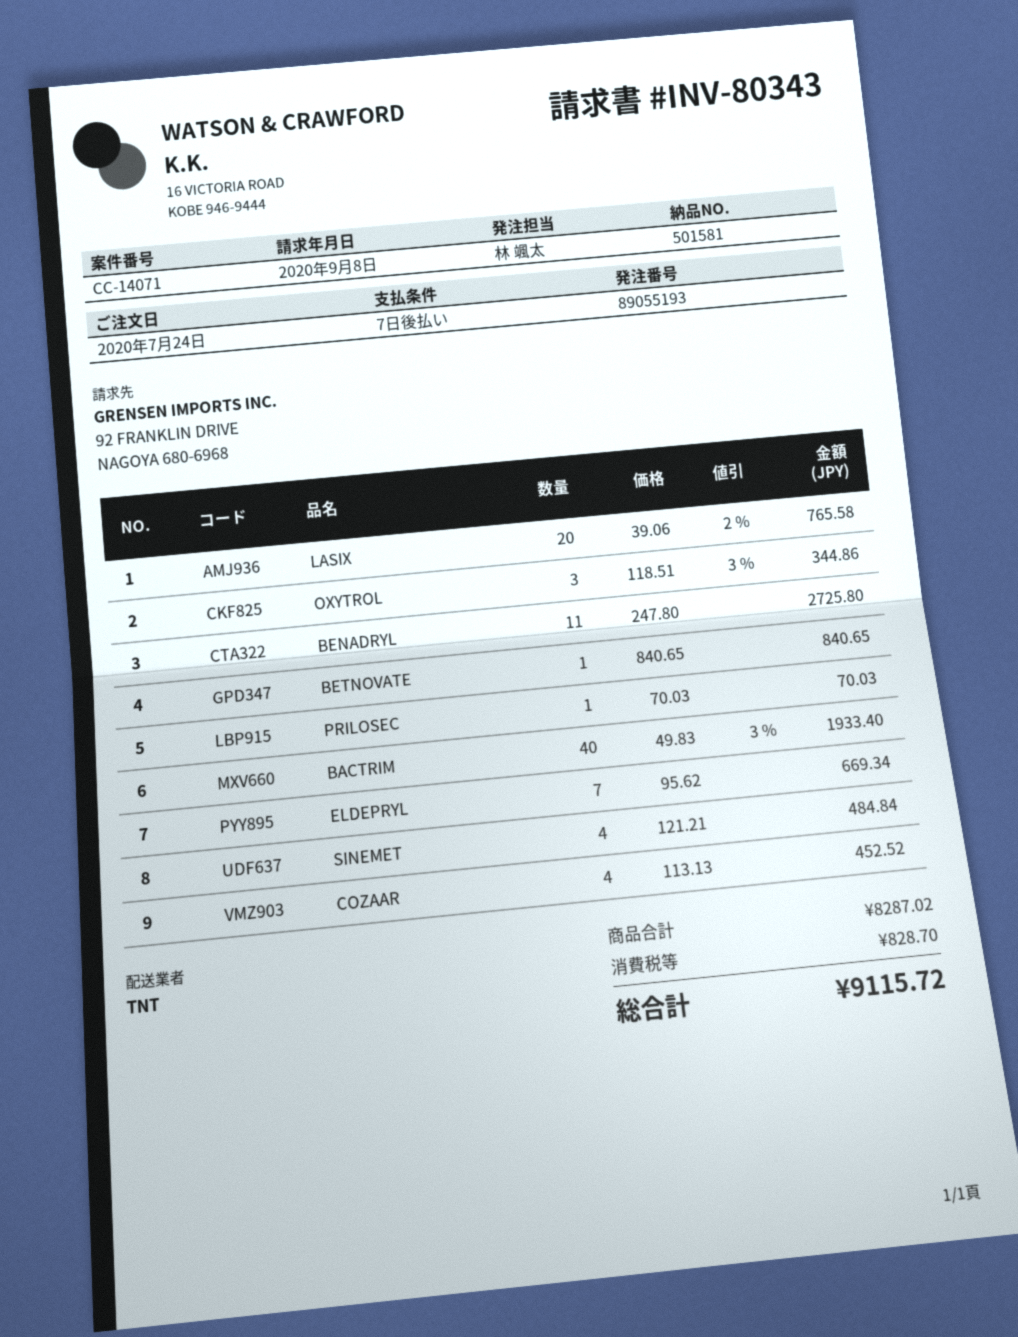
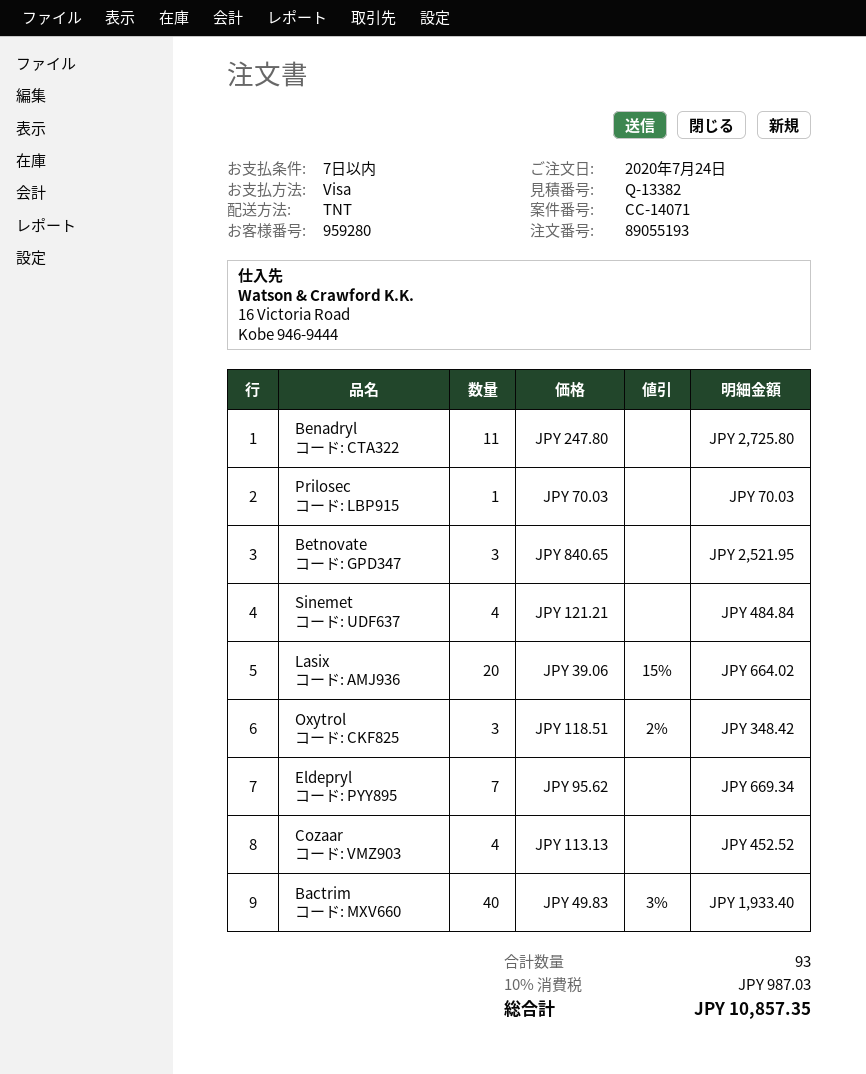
LASIX: 20 x 39.06 - 2% = 765.58 -> 20 x 39.06 - 15% = 664.02
OXYTROL: 3 x 118.51 - 3% = 344.86 -> 3 x 118.51 - 2% = 348.42
BETNOVATE: 1 x 840.65 = 840.65 -> 3 x 840.65 = 2521.95
tax: 828.70 -> 987.03
total: 9115.72 -> 10857.35

